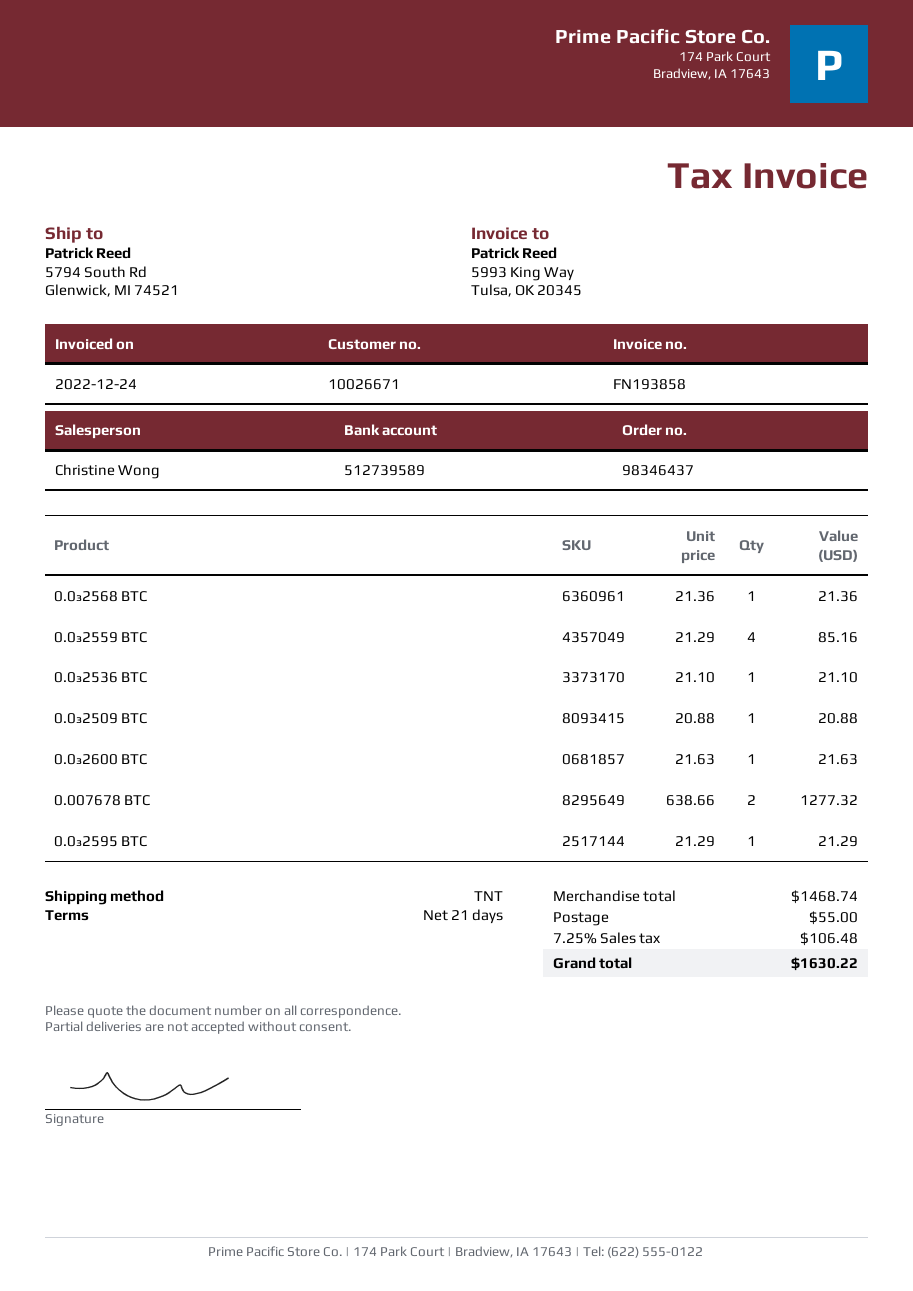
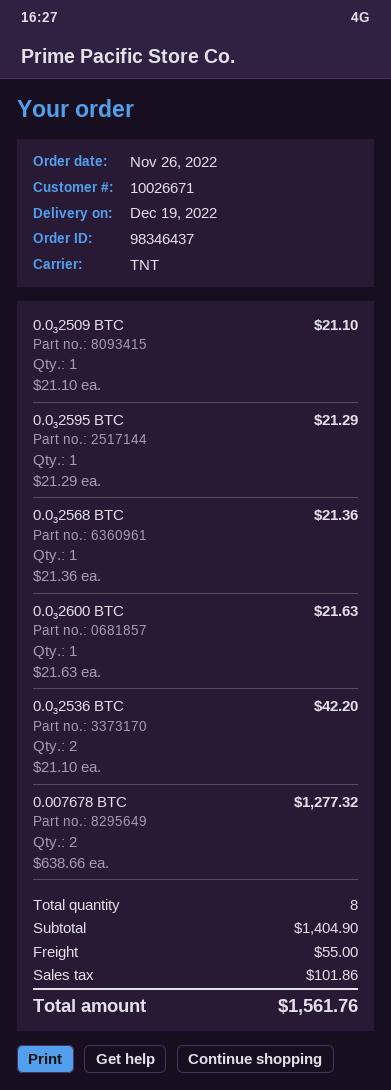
0.0₃2559 BTC: 4 x 21.29 = 85.16 -> none
0.0₃2536 BTC: 1 x 21.10 = 21.10 -> 2 x 21.10 = 42.20
0.0₃2509 BTC: 1 x 20.88 = 20.88 -> 1 x 21.10 = 21.10
subtotal: 1468.74 -> 1404.90
tax: 106.48 -> 101.86
total: 1630.22 -> 1561.76

